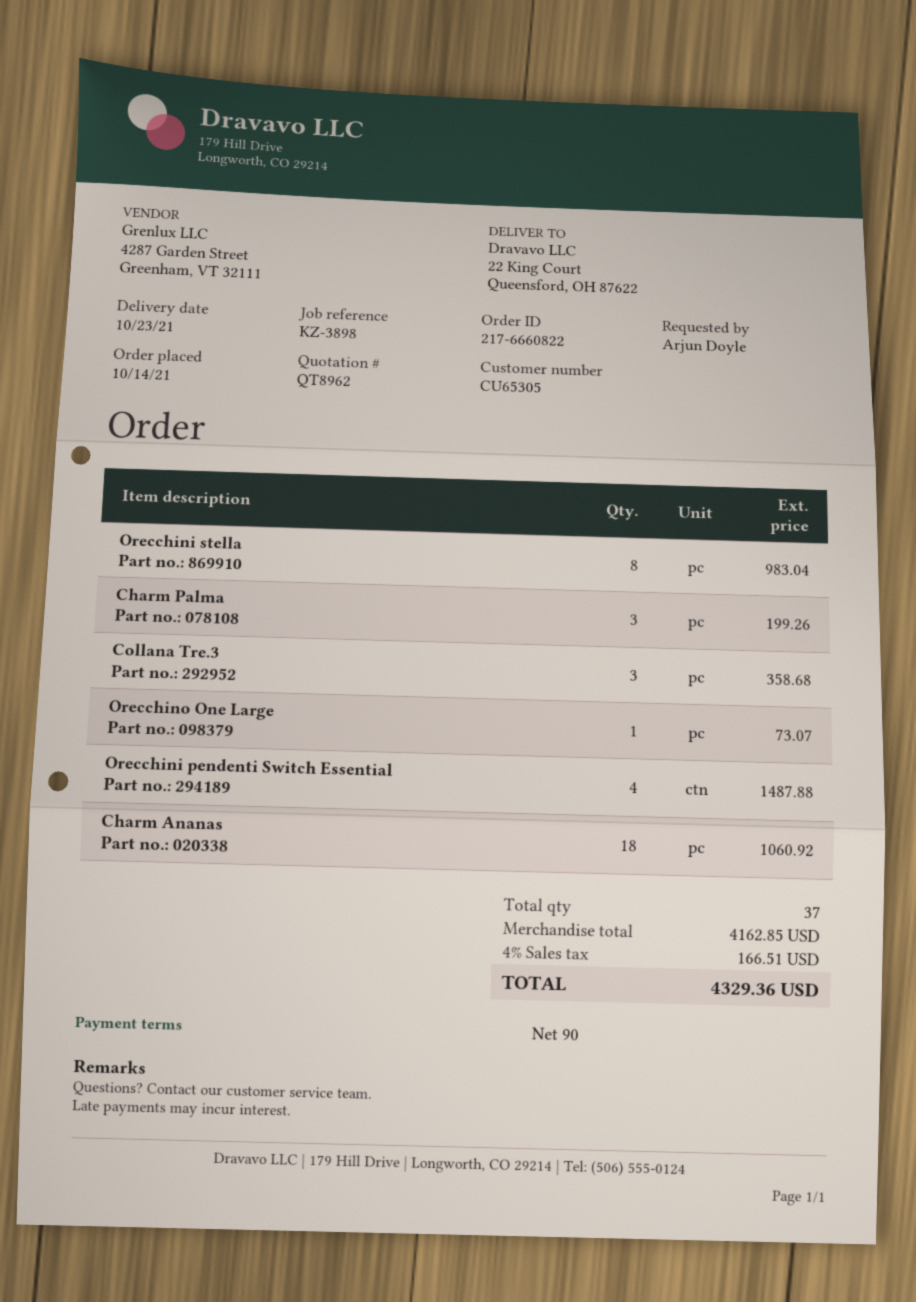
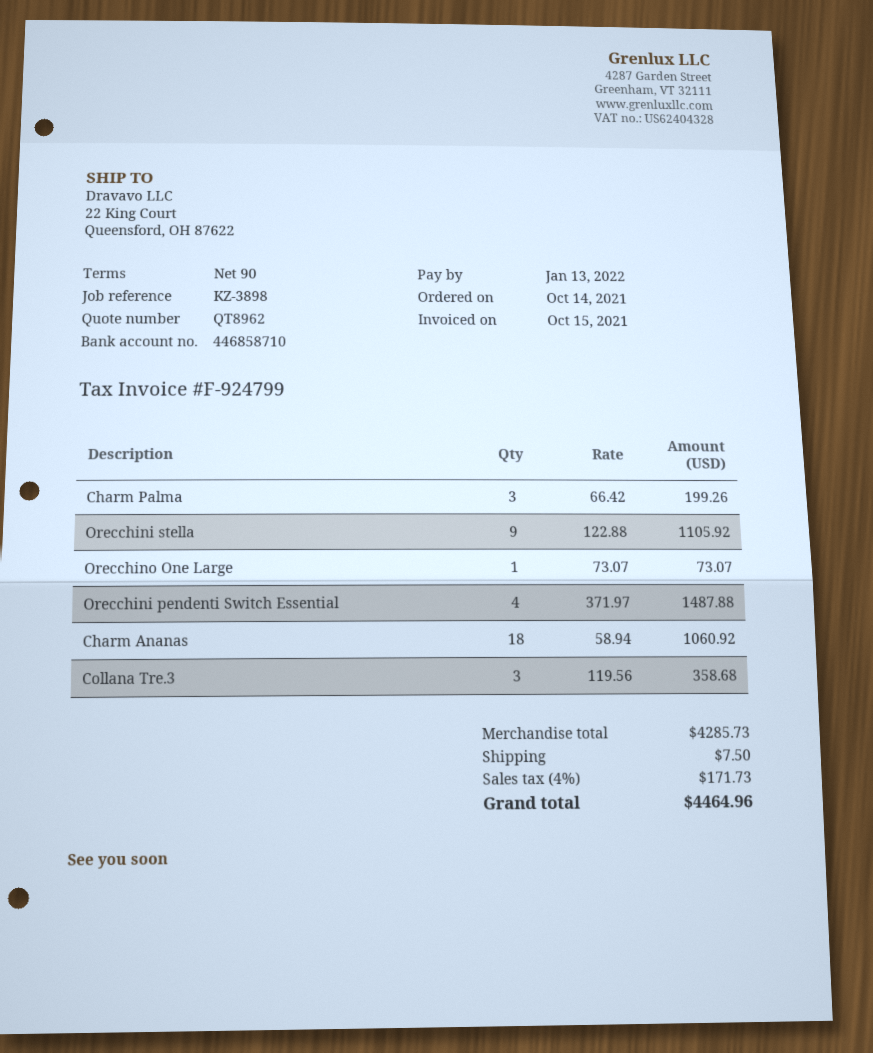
Orecchini stella: 8 for 983.04 -> 9 for 1105.92
subtotal: 4162.85 -> 4285.73
shipping: none -> 7.50
tax: 4% = 166.51 -> 4% = 171.73
total: 4329.36 -> 4464.96

